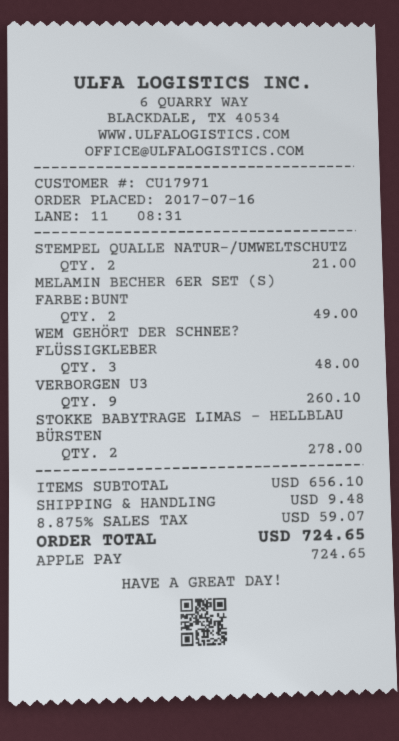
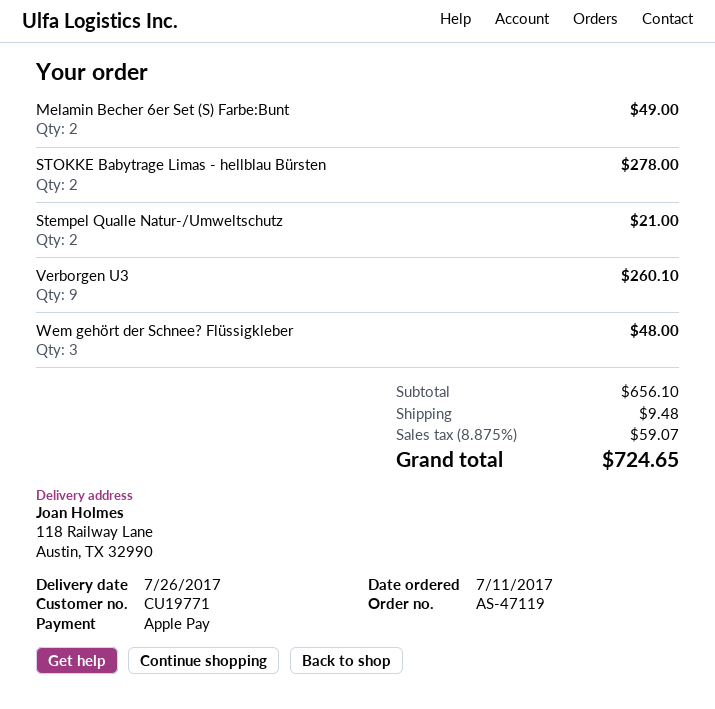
order date: 2017-07-16 -> 2017-07-11
customer number: CU17971 -> CU19771

